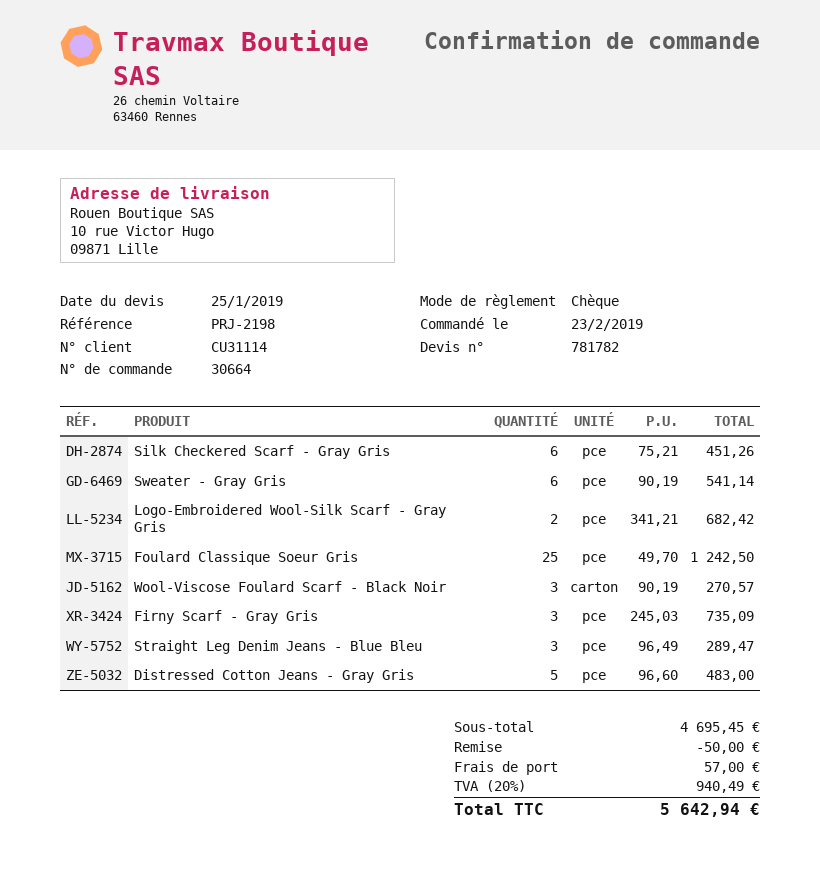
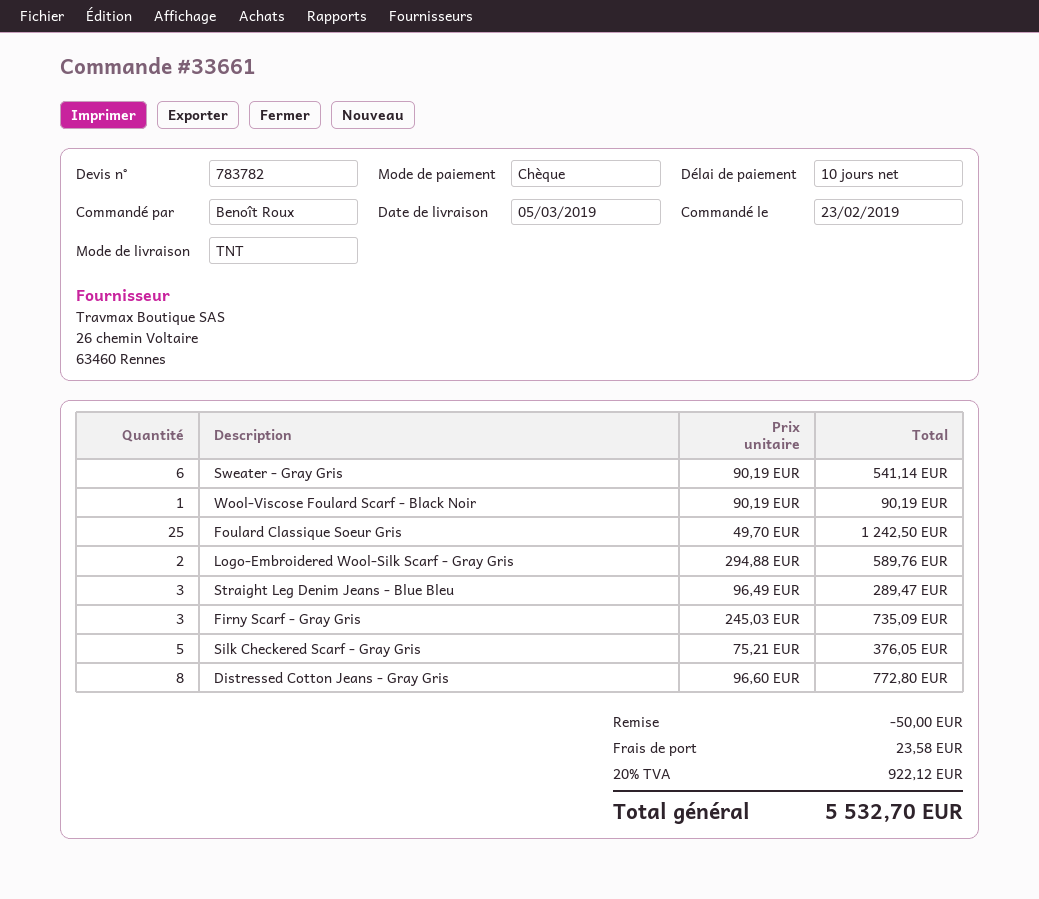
quote number: 781782 -> 783782
order number: 30664 -> 33661
Silk Checkered Scarf - Gray Gris: 6 x 75.21 = 451.26 -> 5 x 75.21 = 376.05
Logo-Embroidered Wool-Silk Scarf - Gray Gris: 2 x 341.21 = 682.42 -> 2 x 294.88 = 589.76
Wool-Viscose Foulard Scarf - Black Noir: 3 x 90.19 = 270.57 -> 1 x 90.19 = 90.19
Distressed Cotton Jeans - Gray Gris: 5 x 96.60 = 483.00 -> 8 x 96.60 = 772.80
shipping: 57.00 -> 23.58
tax: 20% = 940.49 -> 20% = 922.12
total: 5642.94 -> 5532.70

